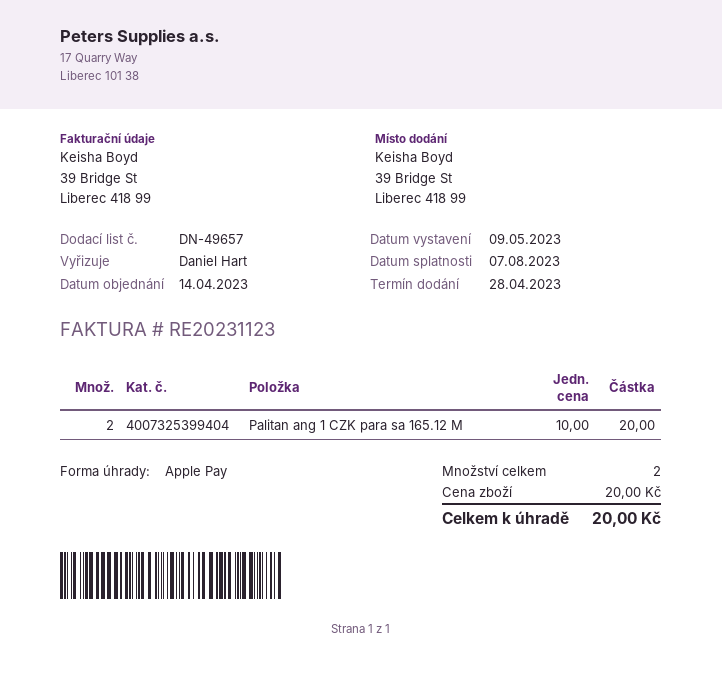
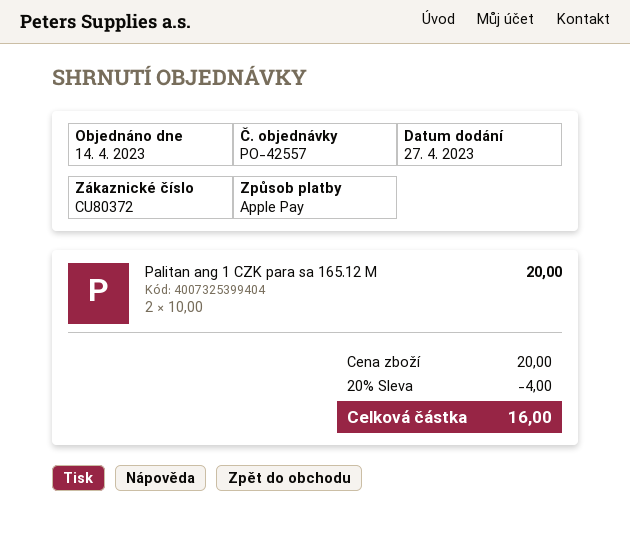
delivery date: 2023-04-28 -> 2023-04-27
discount: none -> 20% = 4.00
total: 20.00 -> 16.00

